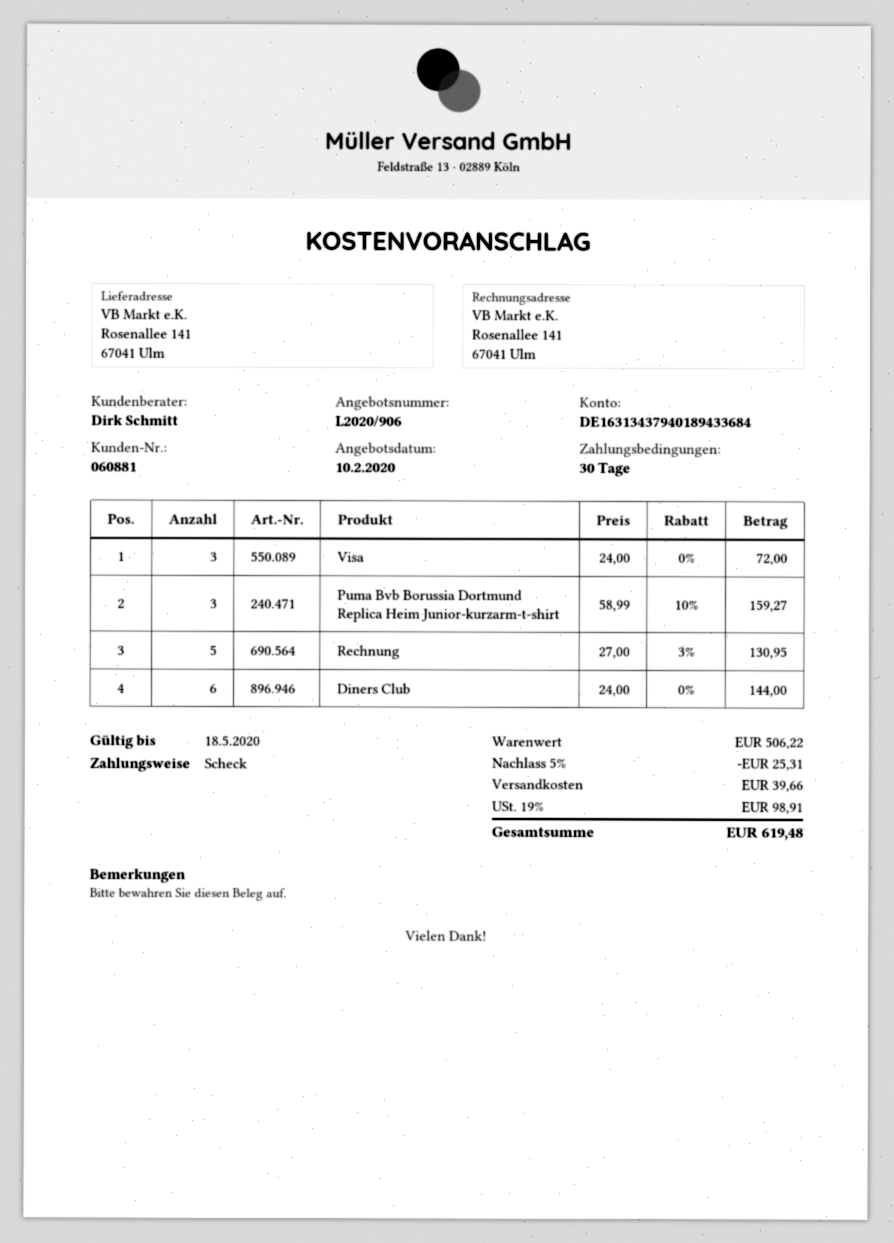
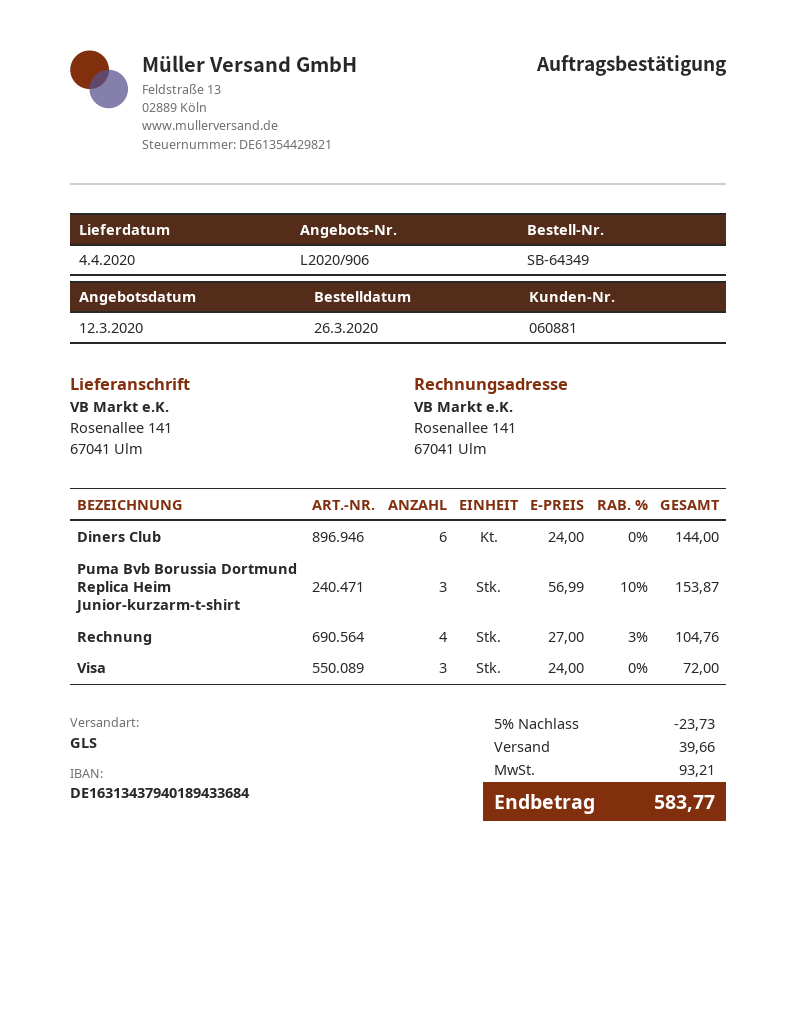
quote date: 2020-02-10 -> 2020-03-12
Puma Bvb Borussia Dortmund Replica Heim Junior-kurzarm-t-shirt: 3 x 58.99 - 10% = 159.27 -> 3 x 56.99 - 10% = 153.87
Rechnung: 5 x 27.00 - 3% = 130.95 -> 4 x 27.00 - 3% = 104.76
discount: 5% = 25.31 -> 5% = 23.73
tax: 98.91 -> 93.21
total: 619.48 -> 583.77

